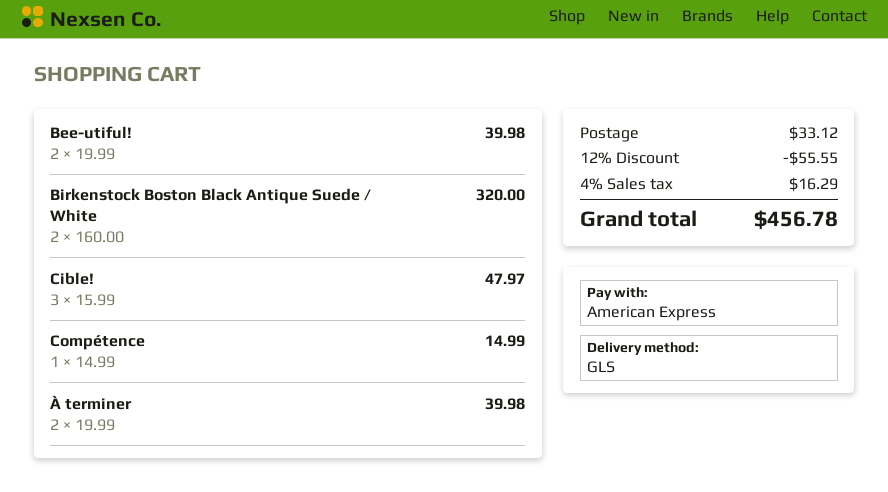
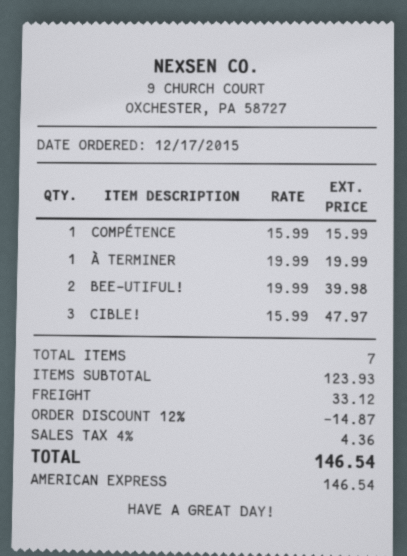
Birkenstock Boston Black Antique Suede / White: 2 x 160.00 = 320.00 -> none
Compétence: 1 x 14.99 = 14.99 -> 1 x 15.99 = 15.99
À terminer: 2 x 19.99 = 39.98 -> 1 x 19.99 = 19.99
discount: 12% = 55.55 -> 12% = 14.87
tax: 4% = 16.29 -> 4% = 4.36
total: 456.78 -> 146.54

